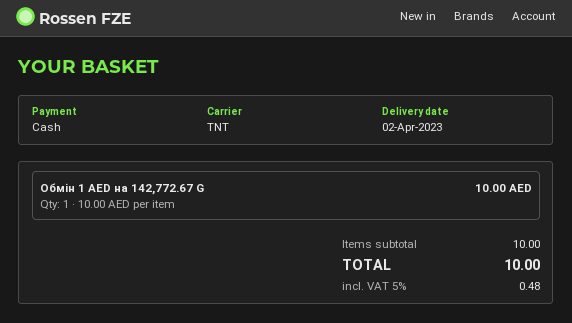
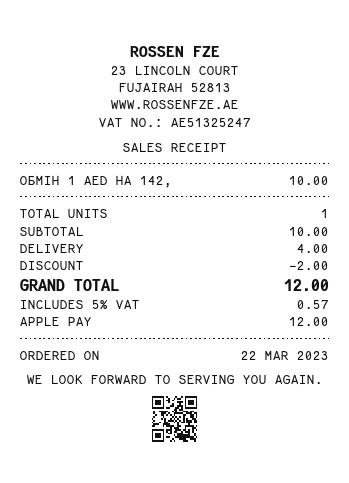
payment method: cash -> Apple Pay
discount: none -> 2.00
shipping: none -> 4.00
tax: 5% = 0.48 -> 5% = 0.57
total: 10.00 -> 12.00

